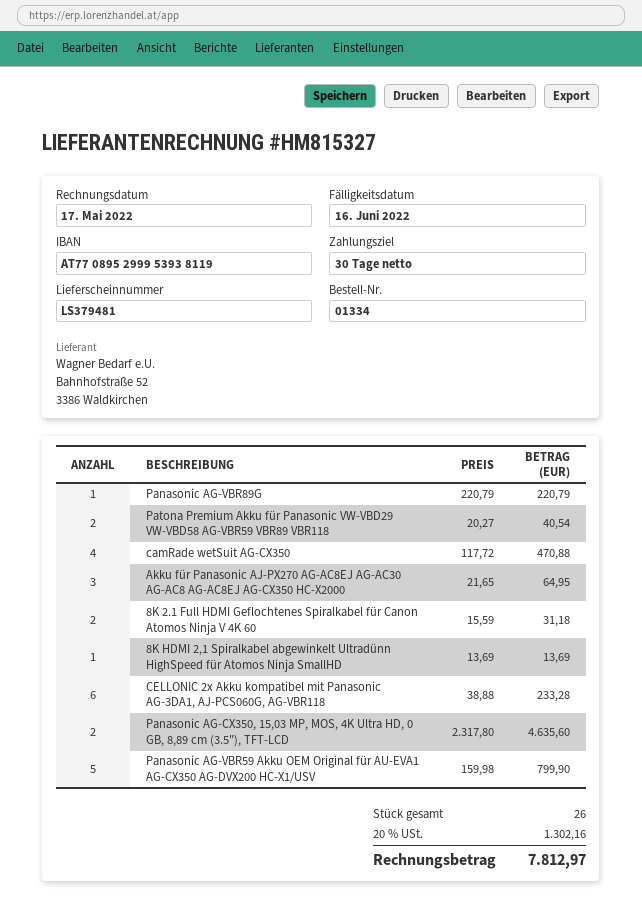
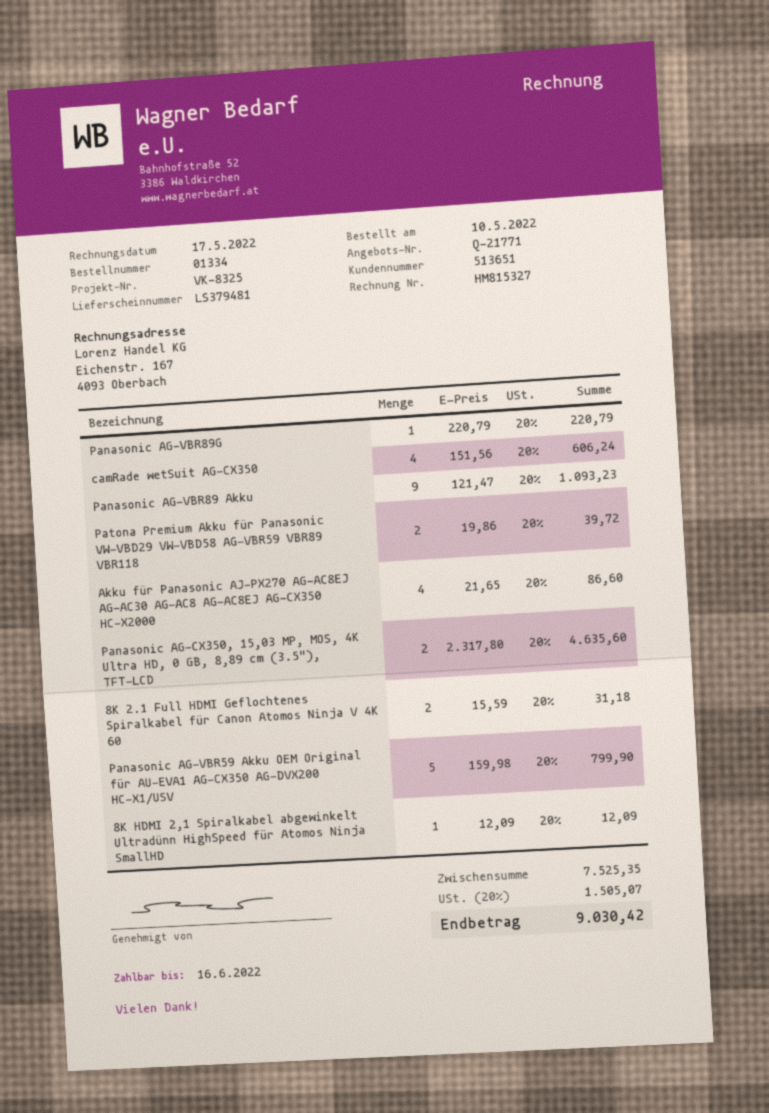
Patona Premium Akku für Panasonic VW-VBD29 VW-VBD58 AG-VBR59 VBR89 VBR118: 2 x 20.27 = 40.54 -> 2 x 19.86 = 39.72
camRade wetSuit AG-CX350: 4 x 117.72 = 470.88 -> 4 x 151.56 = 606.24
Akku für Panasonic AJ-PX270 AG-AC8EJ AG-AC30 AG-AC8 AG-AC8EJ AG-CX350 HC-X2000: 3 x 21.65 = 64.95 -> 4 x 21.65 = 86.60
8K HDMI 2,1 Spiralkabel abgewinkelt Ultradünn HighSpeed für Atomos Ninja SmallHD: 1 x 13.69 = 13.69 -> 1 x 12.09 = 12.09
CELLONIC 2x Akku kompatibel mit Panasonic AG-3DA1, AJ-PCS060G, AG-VBR118: 6 x 38.88 = 233.28 -> none
Panasonic AG-VBR89 Akku: none -> 9 x 121.47 = 1093.23
tax: 20% = 1302.16 -> 20% = 1505.07
total: 7812.97 -> 9030.42

